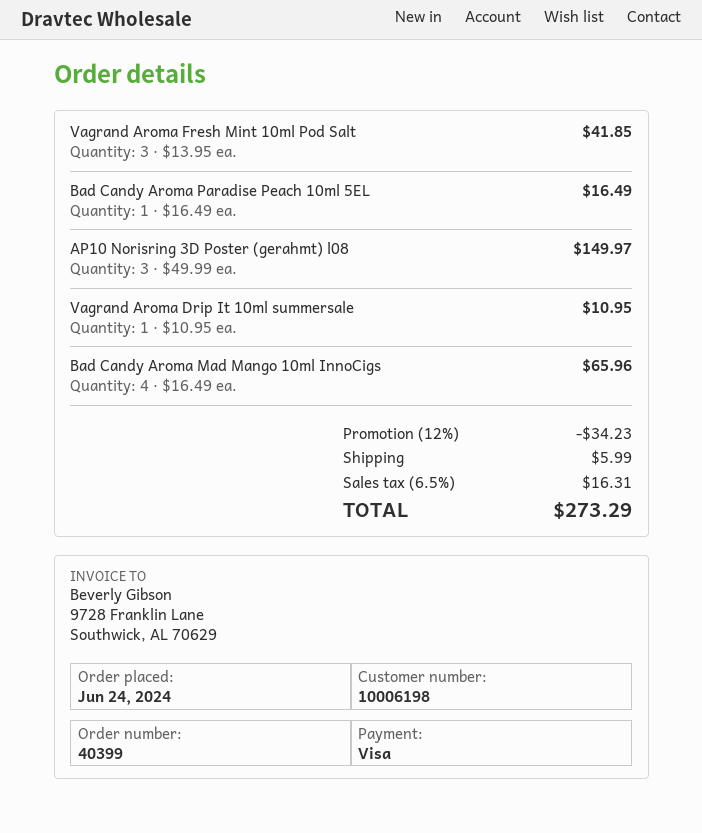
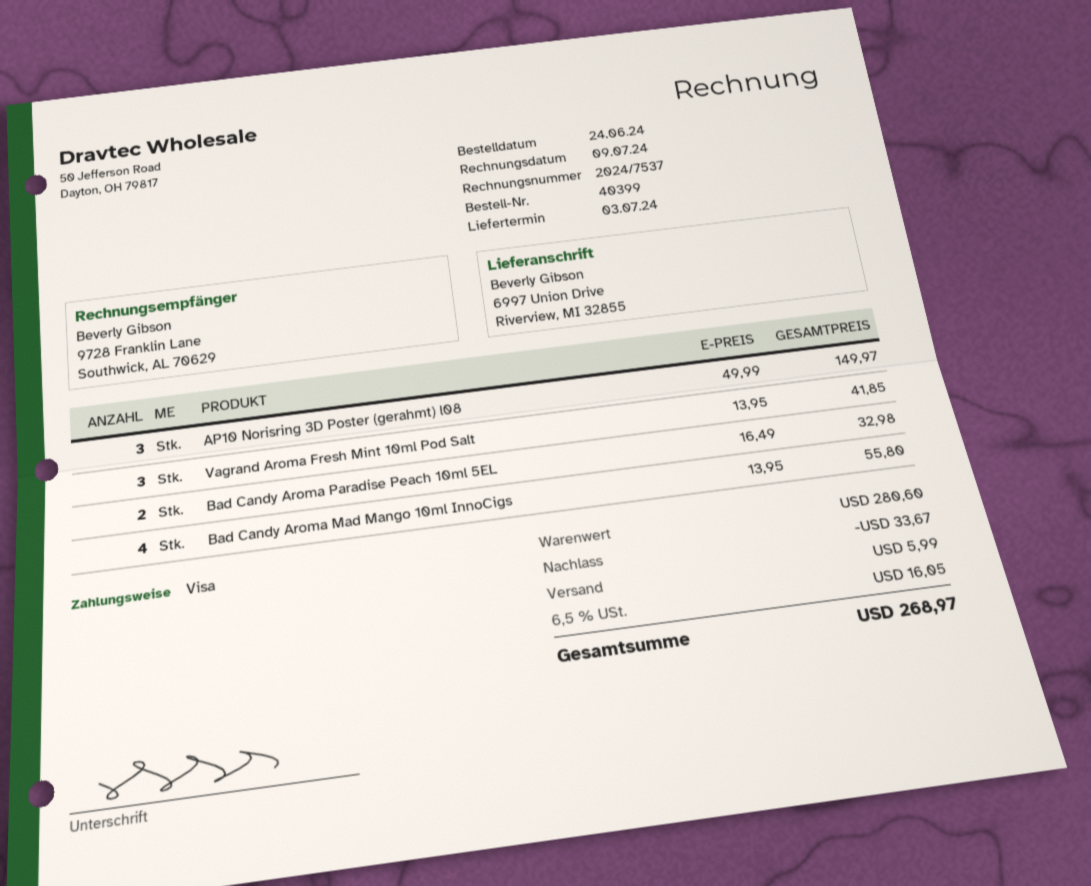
Bad Candy Aroma Paradise Peach 10ml 5EL: 1 x 16.49 = 16.49 -> 2 x 16.49 = 32.98
Vagrand Aroma Drip It 10ml summersale: 1 x 10.95 = 10.95 -> none
Bad Candy Aroma Mad Mango 10ml InnoCigs: 4 x 16.49 = 65.96 -> 4 x 13.95 = 55.80
discount: 34.23 -> 33.67
tax: 6.5% = 16.31 -> 6.5% = 16.05
total: 273.29 -> 268.97

